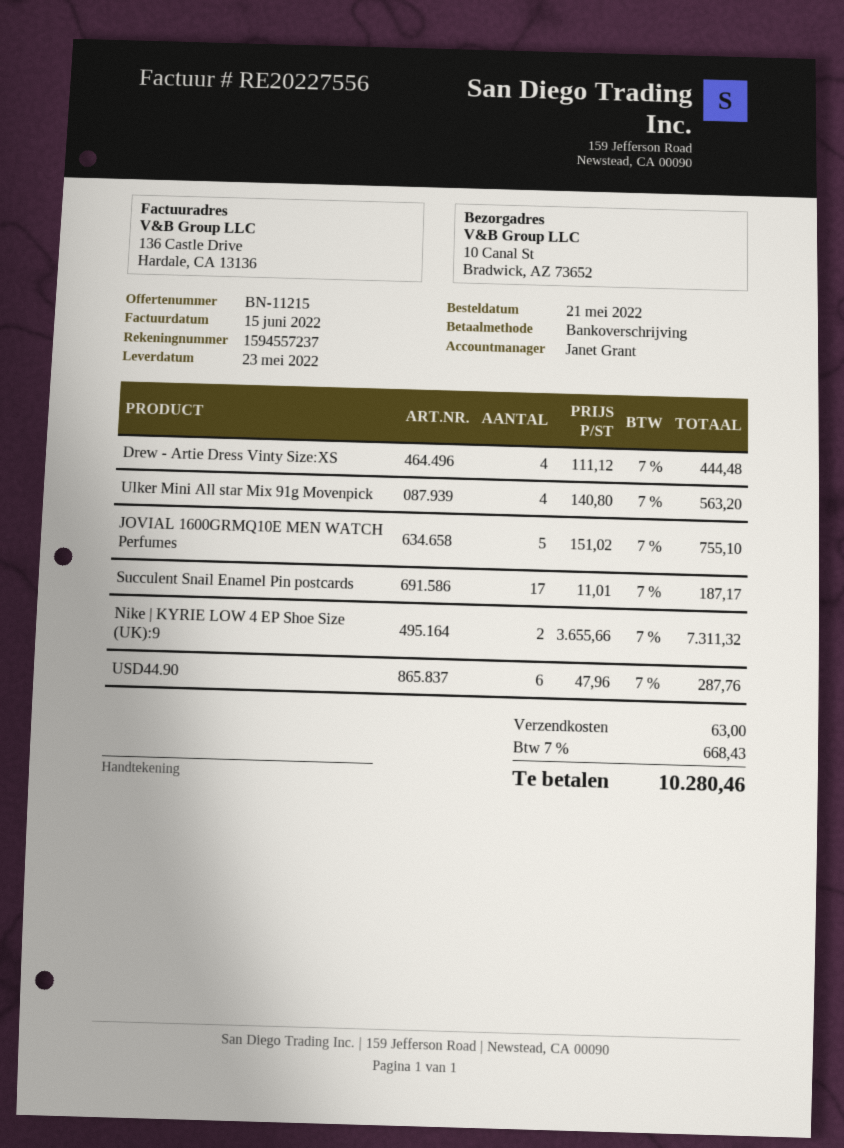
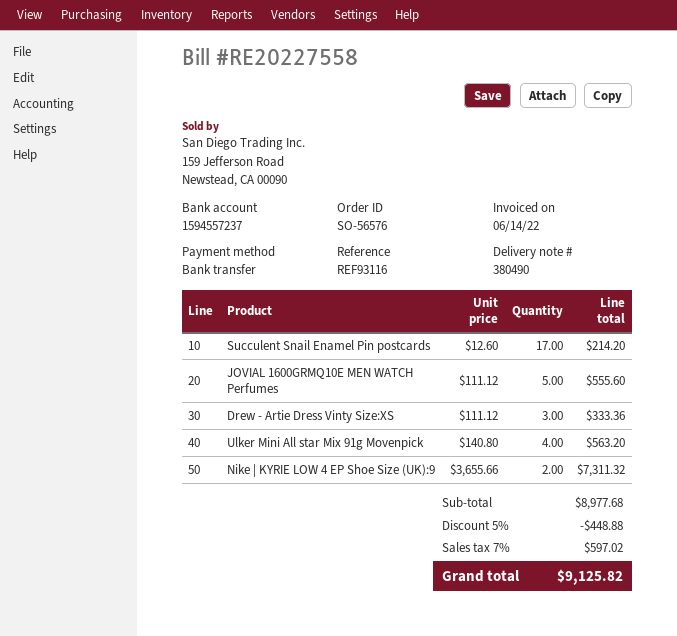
invoice number: RE20227556 -> RE20227558
invoice date: 2022-06-15 -> 2022-06-14
Drew - Artie Dress Vinty Size:XS: 4 x 111.12 = 444.48 -> 3 x 111.12 = 333.36
JOVIAL 1600GRMQ10E MEN WATCH Perfumes: 5 x 151.02 = 755.10 -> 5 x 111.12 = 555.60
Succulent Snail Enamel Pin postcards: 17 x 11.01 = 187.17 -> 17 x 12.60 = 214.20
USD44.90: 6 x 47.96 = 287.76 -> none
discount: none -> 5% = 448.88
shipping: 63.00 -> none
tax: 7% = 668.43 -> 7% = 597.02
total: 10280.46 -> 9125.82

